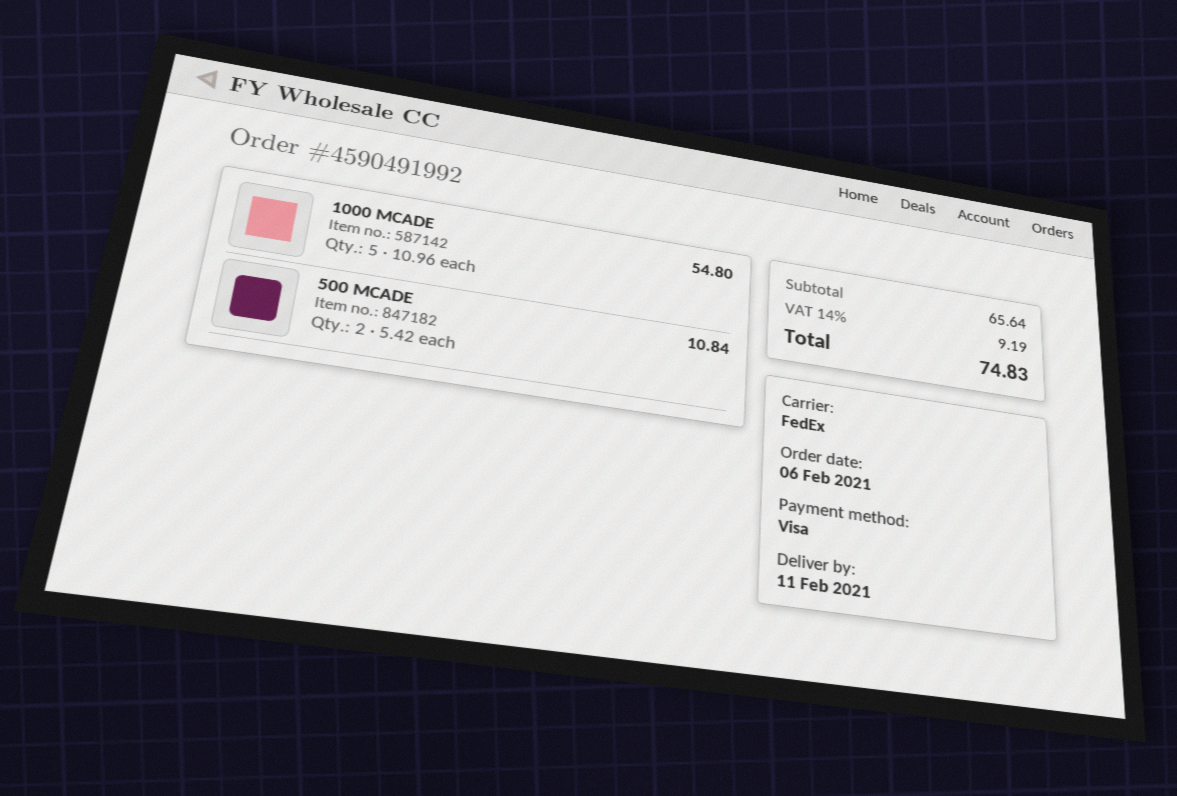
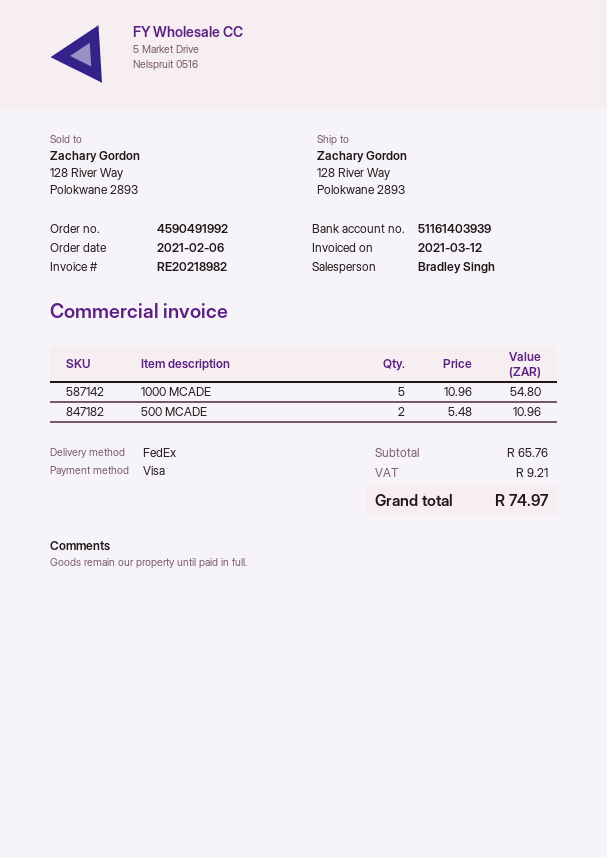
500 MCADE: 2 x 5.42 = 10.84 -> 2 x 5.48 = 10.96
subtotal: 65.64 -> 65.76
tax: 9.19 -> 9.21
total: 74.83 -> 74.97

